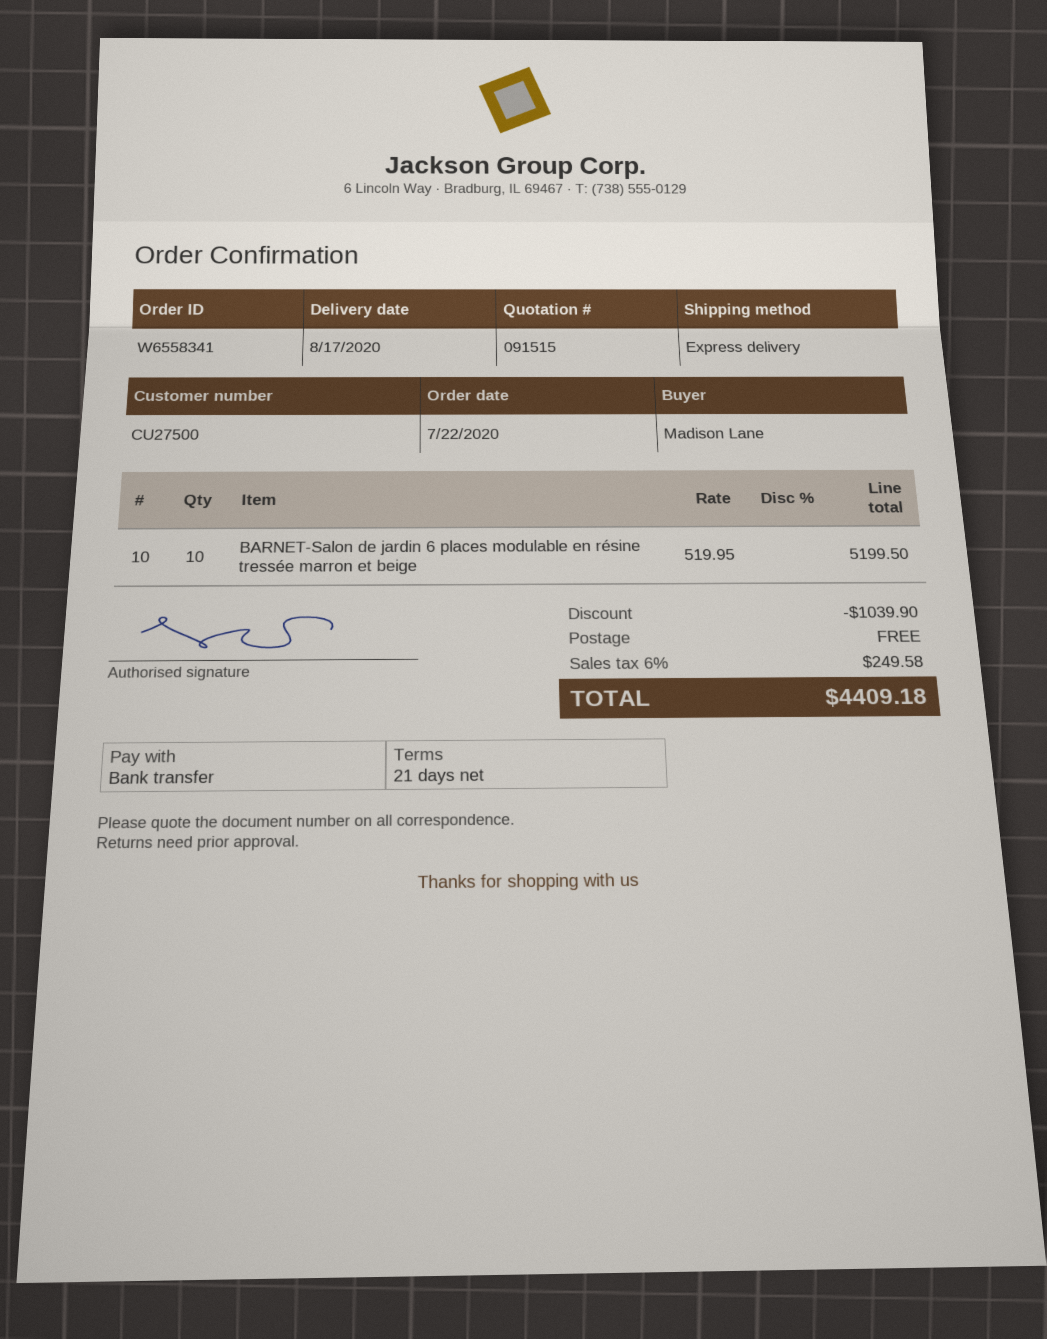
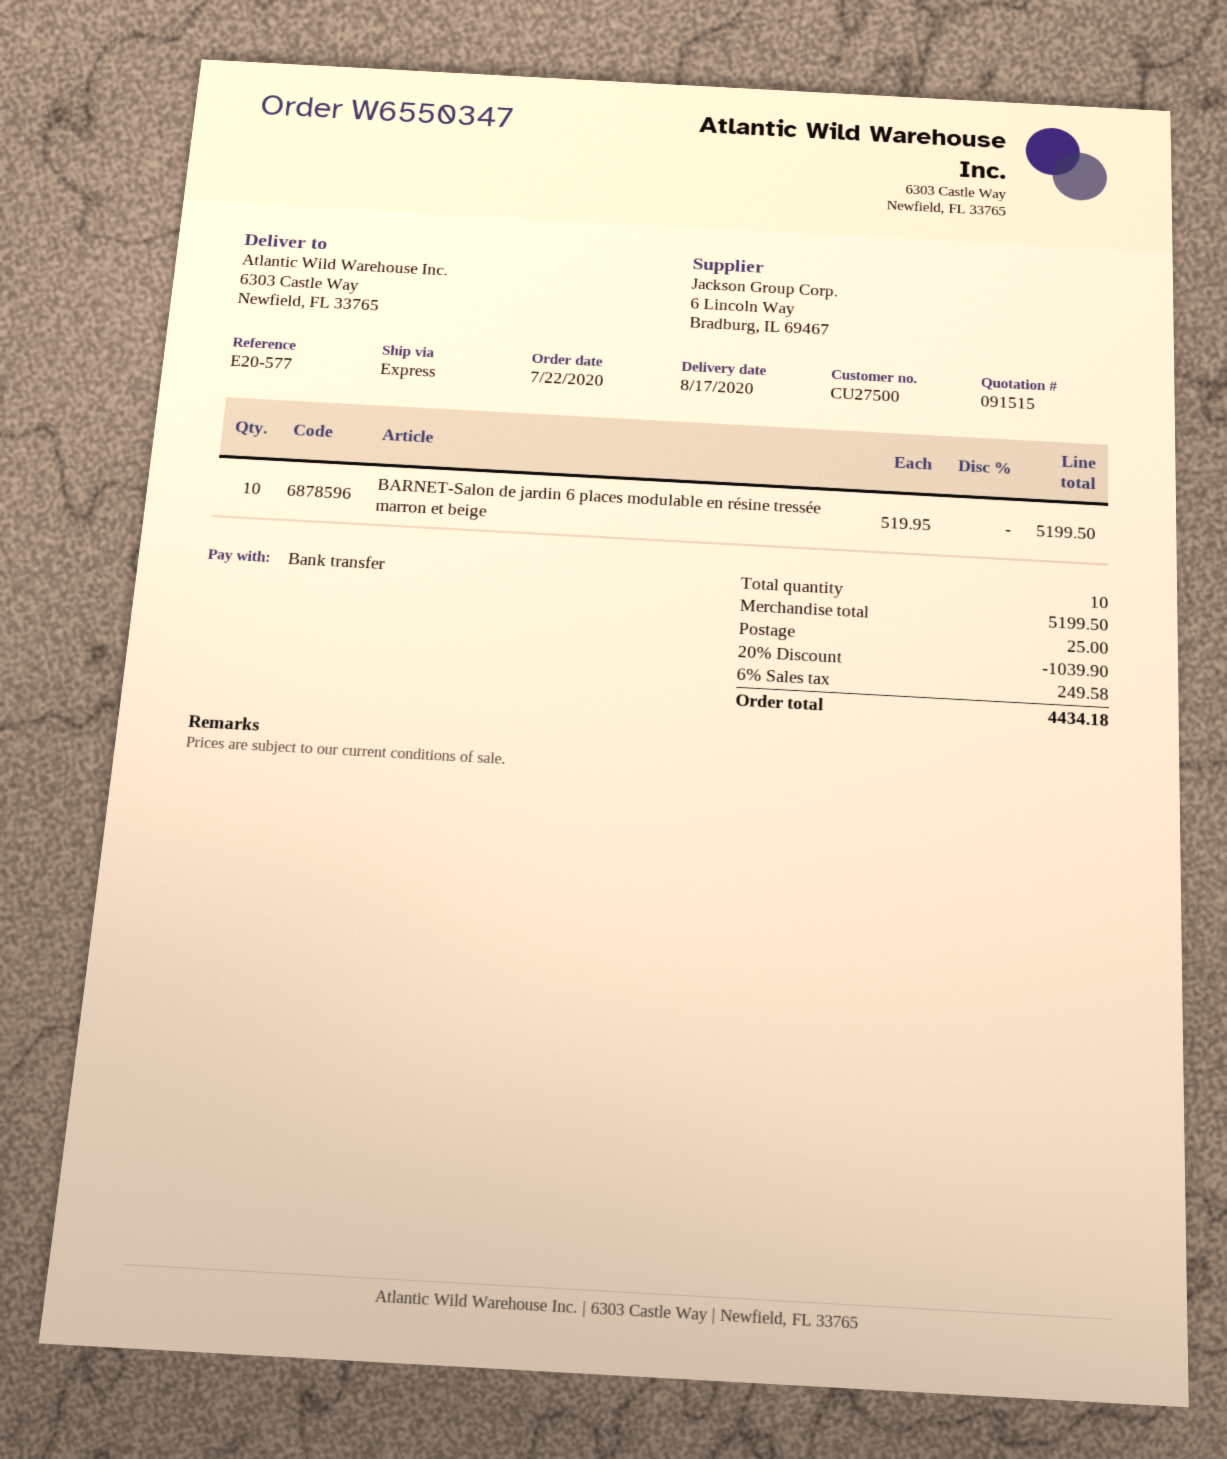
order number: W6558341 -> W6550347
shipping: 0.00 -> 25.00
total: 4409.18 -> 4434.18

